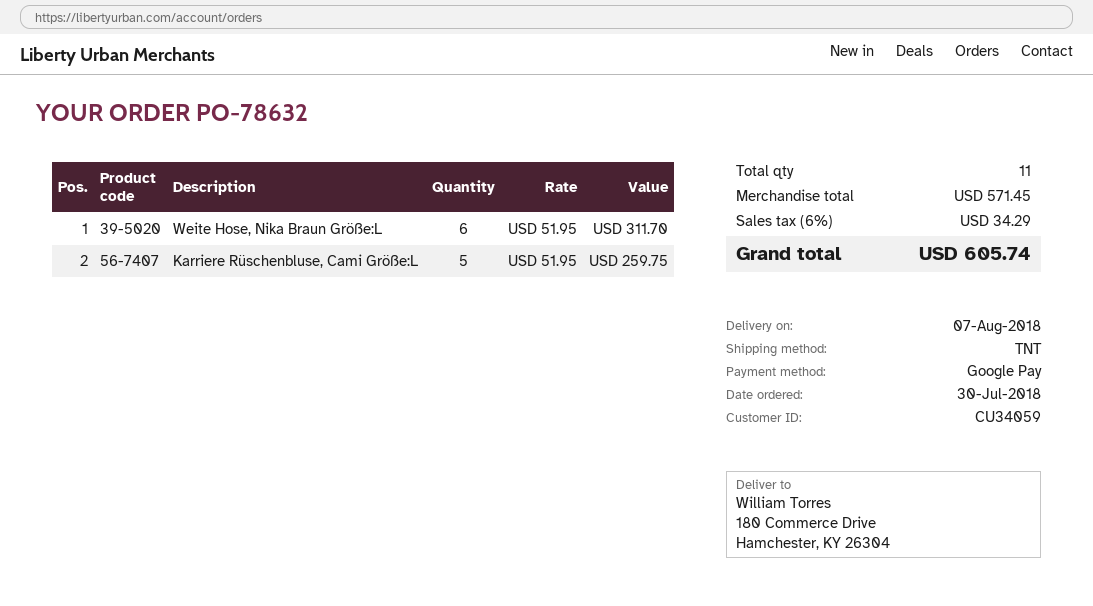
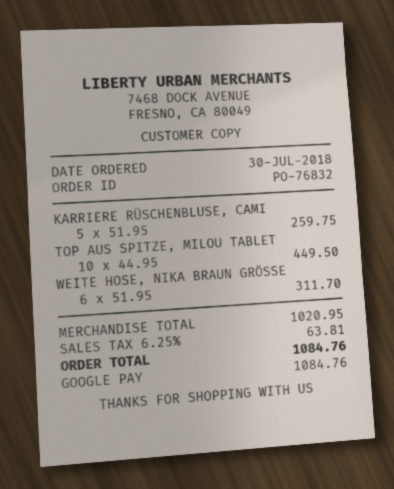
order number: PO-78632 -> PO-76832
TOP AUS SPITZE, MILOU TABLET: none -> 10 x 44.95 = 449.50
subtotal: 571.45 -> 1020.95
tax: 6% = 34.29 -> 6.25% = 63.81
total: 605.74 -> 1084.76

